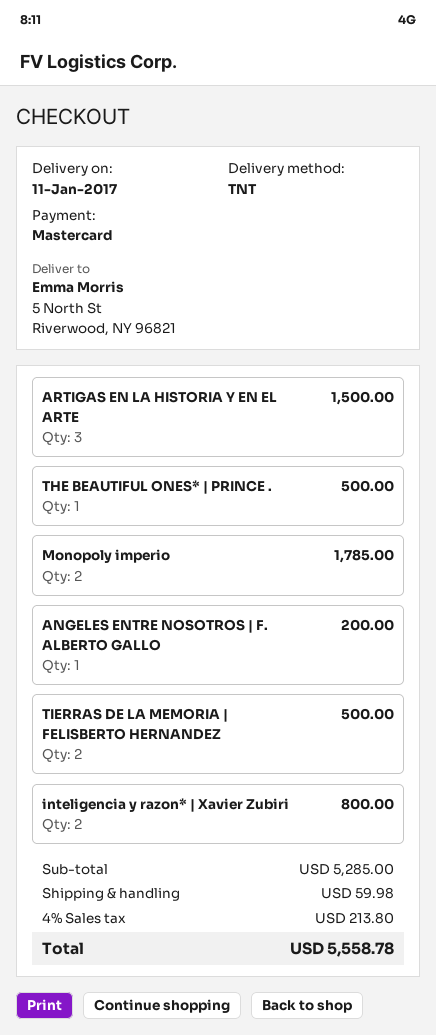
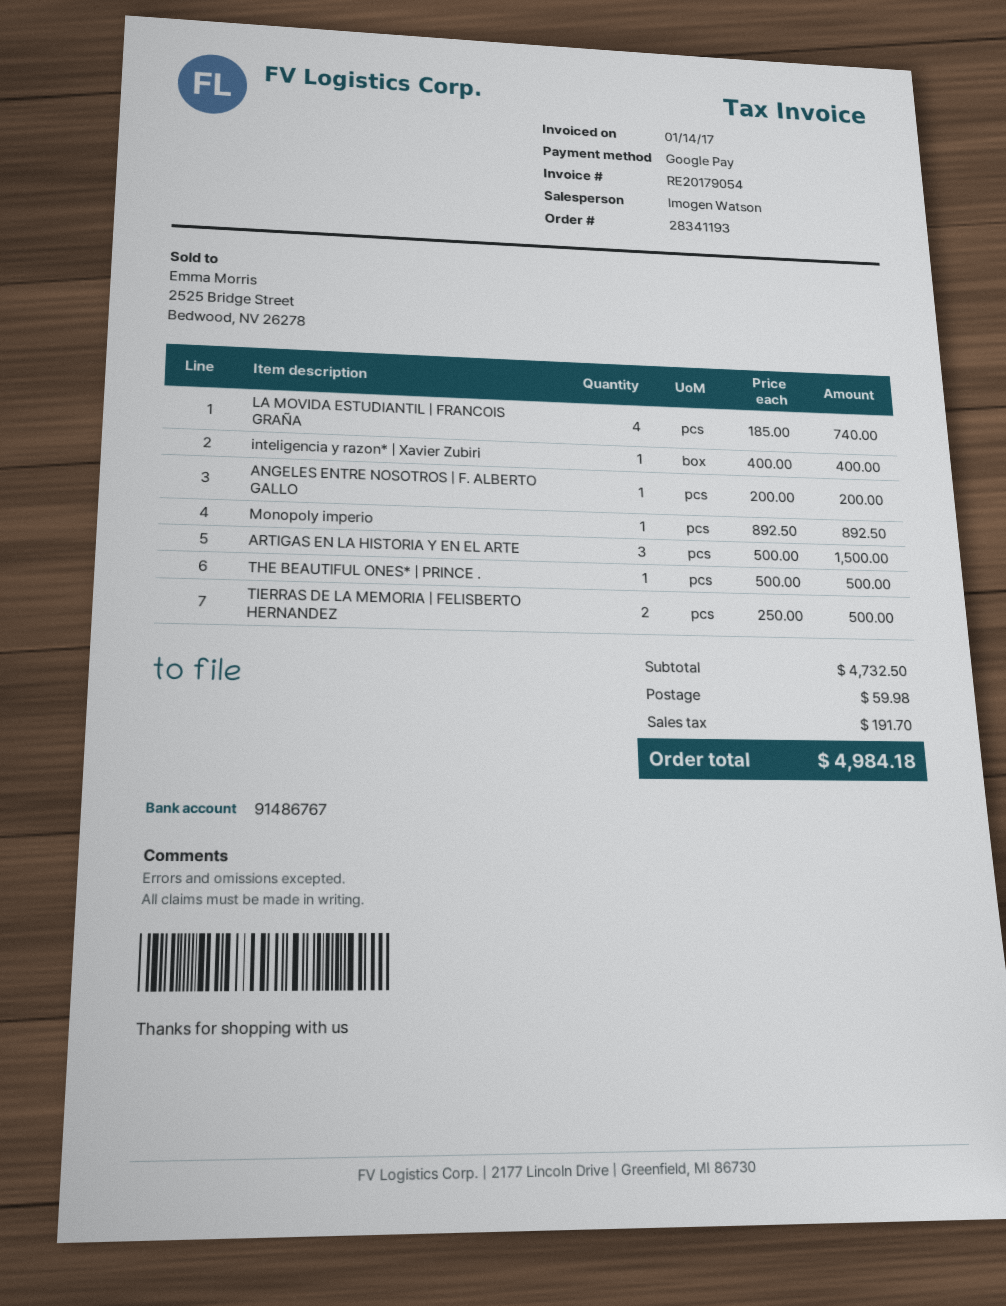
payment method: Mastercard -> Google Pay
Monopoly imperio: 2 for 1785.00 -> 1 for 892.50
inteligencia y razon* | Xavier Zubiri: 2 for 800.00 -> 1 for 400.00
LA MOVIDA ESTUDIANTIL | FRANCOIS GRAÑA: none -> 4 for 740.00
subtotal: 5285.00 -> 4732.50
tax: 213.80 -> 191.70
total: 5558.78 -> 4984.18

